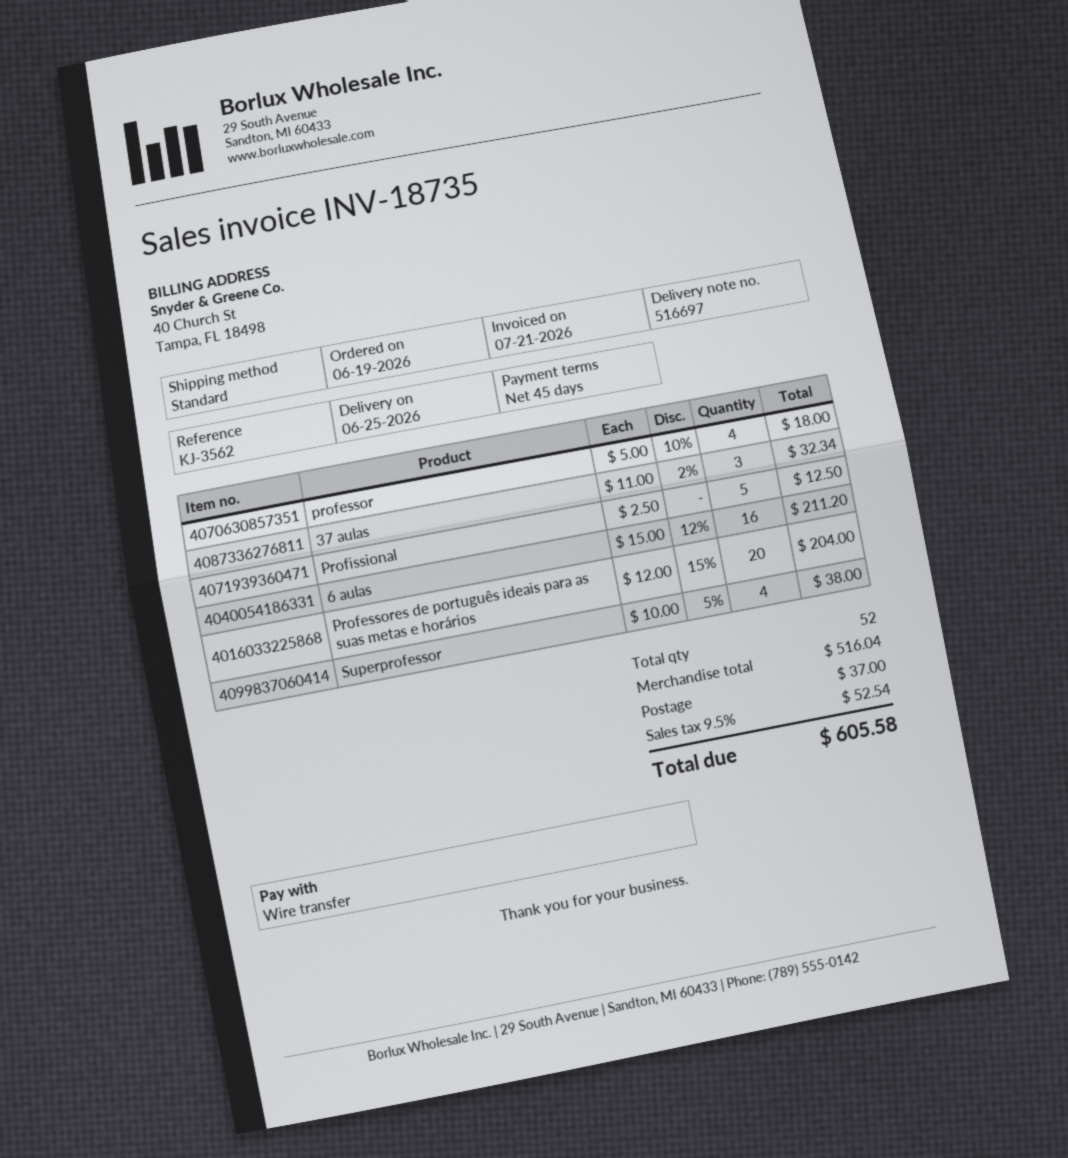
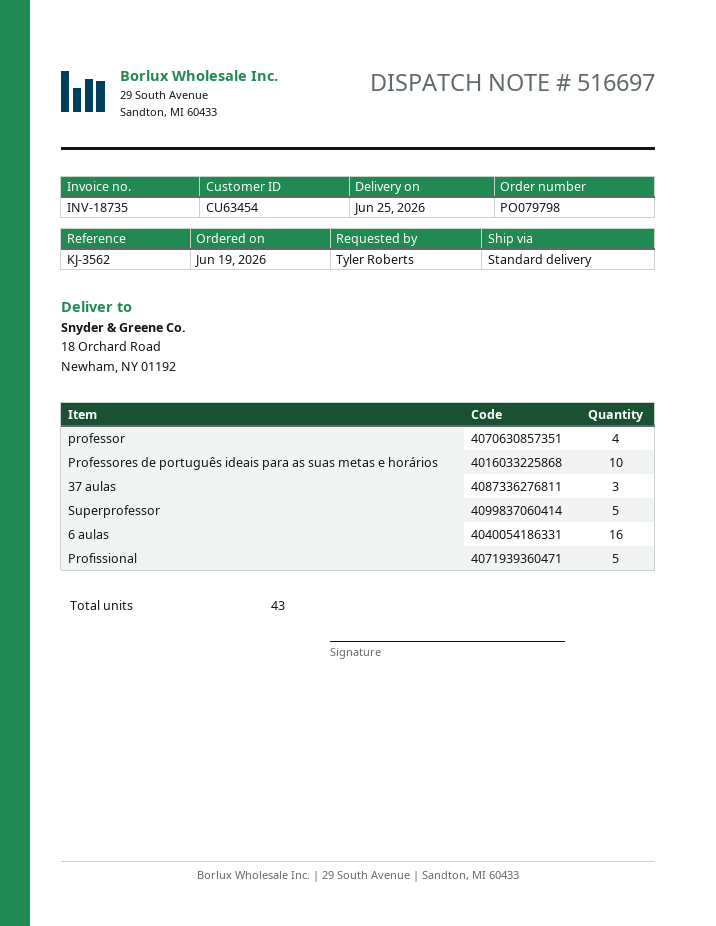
Professores de português ideais para as suas metas e horários: 20 -> 10
Superprofessor: 4 -> 5
total quantity: 52 -> 43

